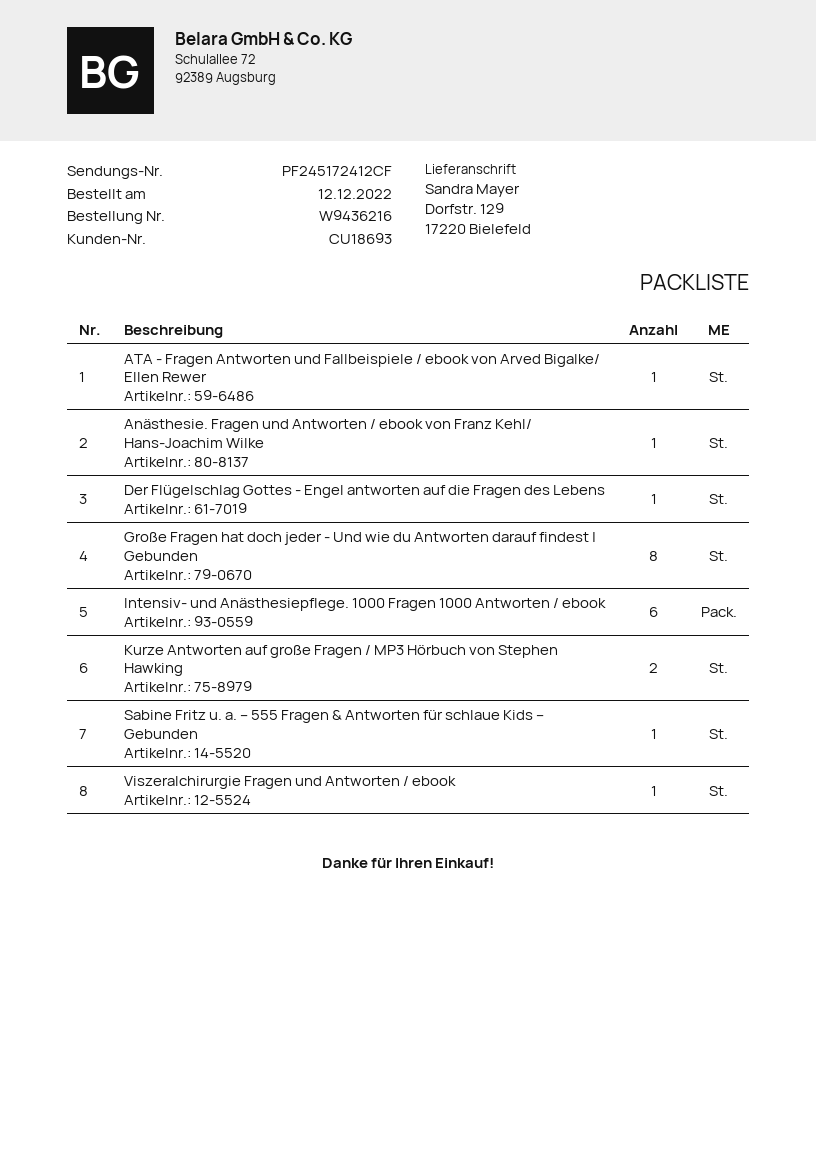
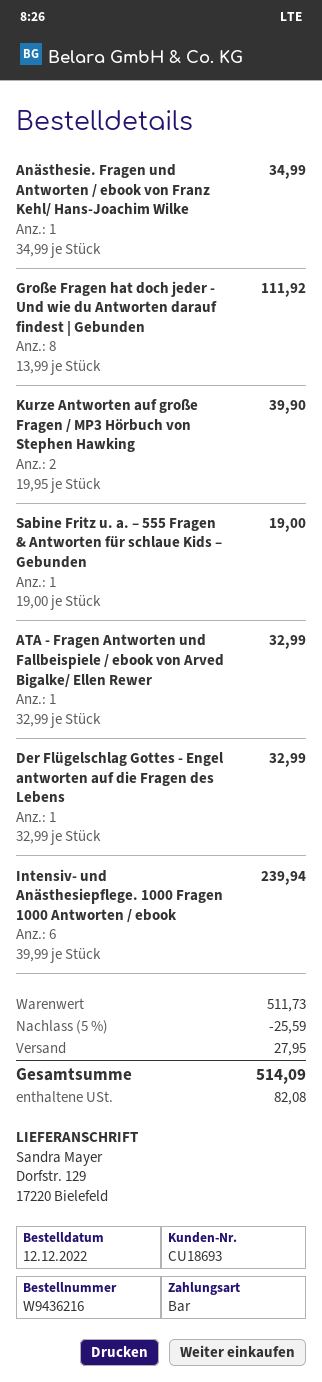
Viszeralchirurgie Fragen und Antworten / ebook: 1 -> none

